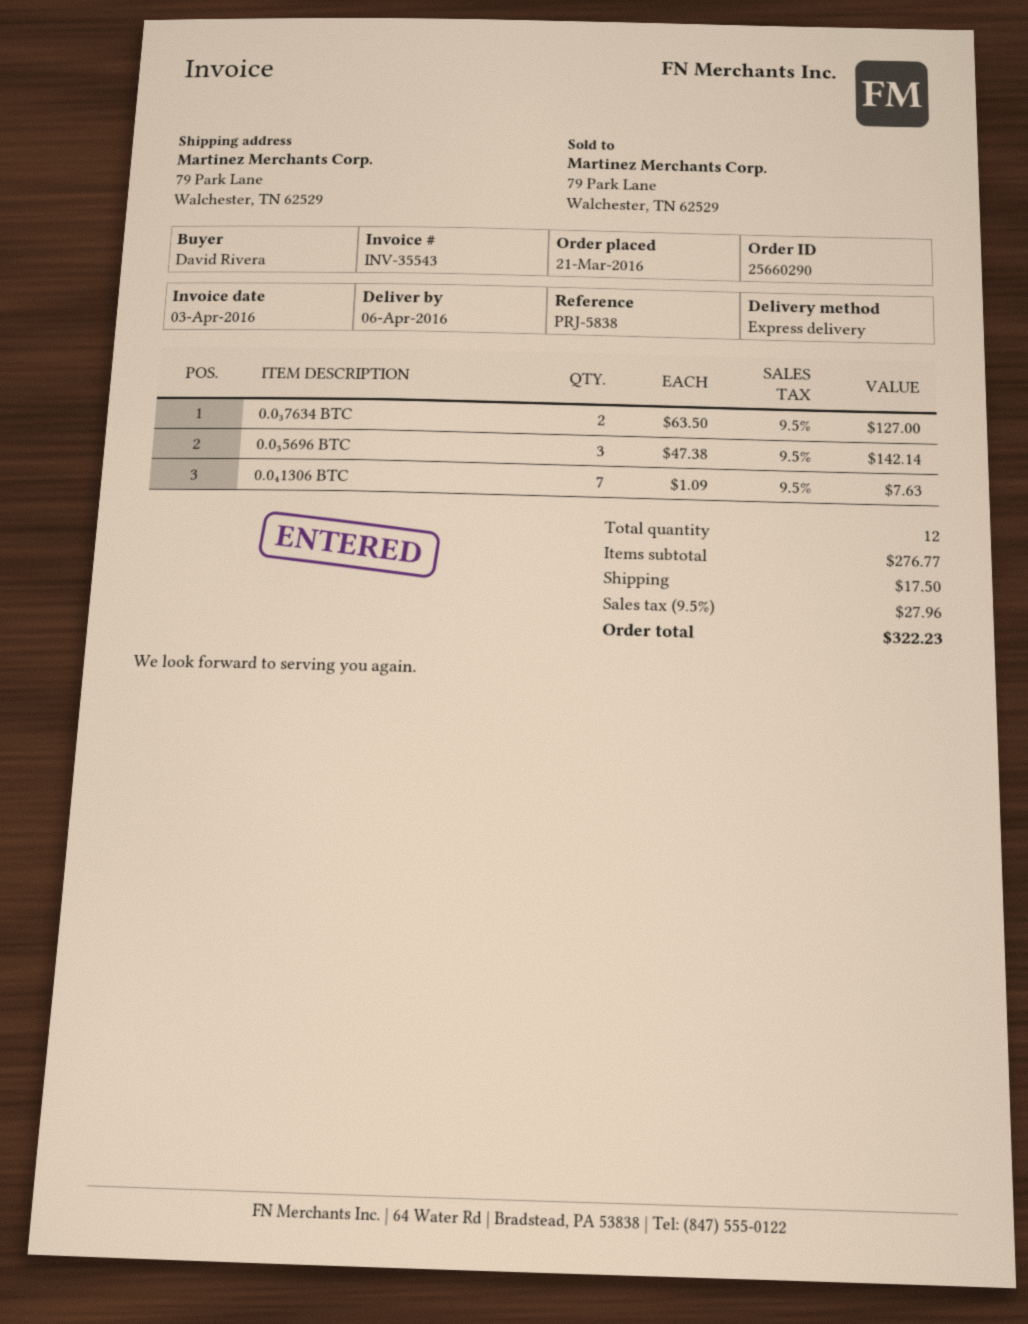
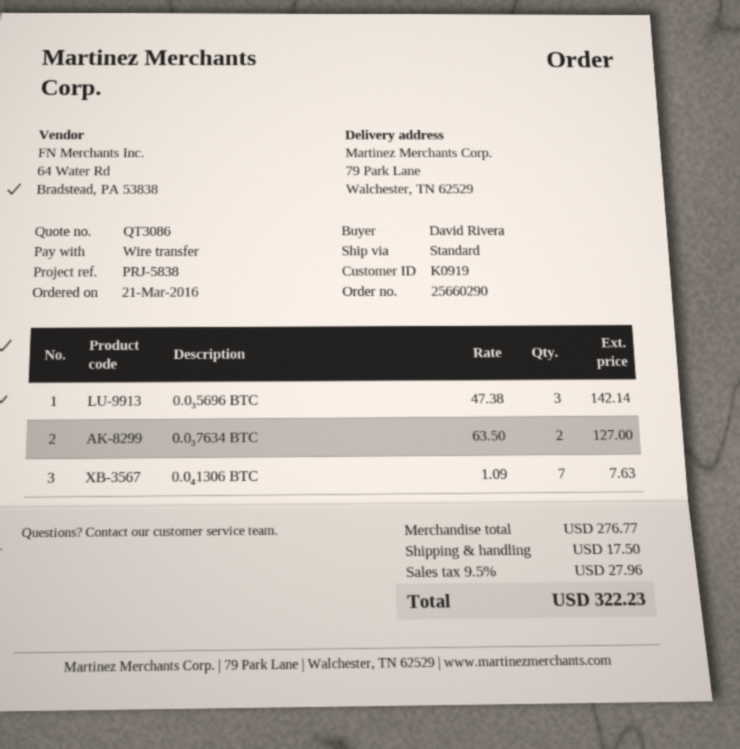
shipping method: express -> standard

